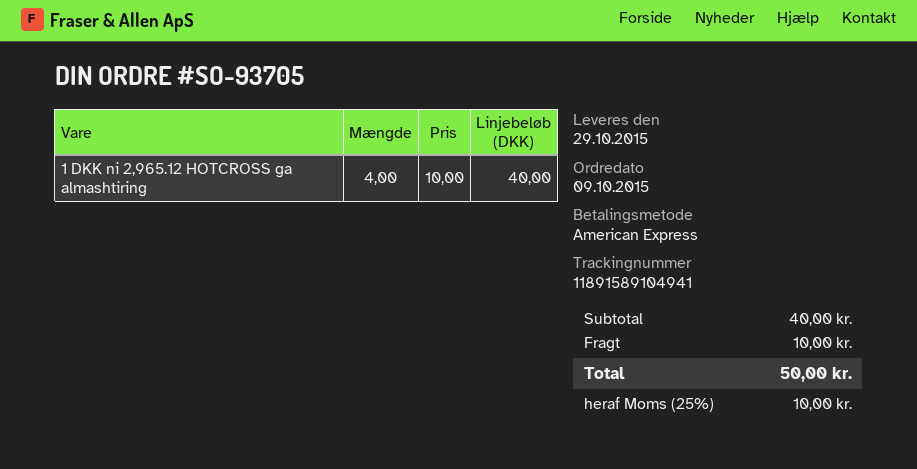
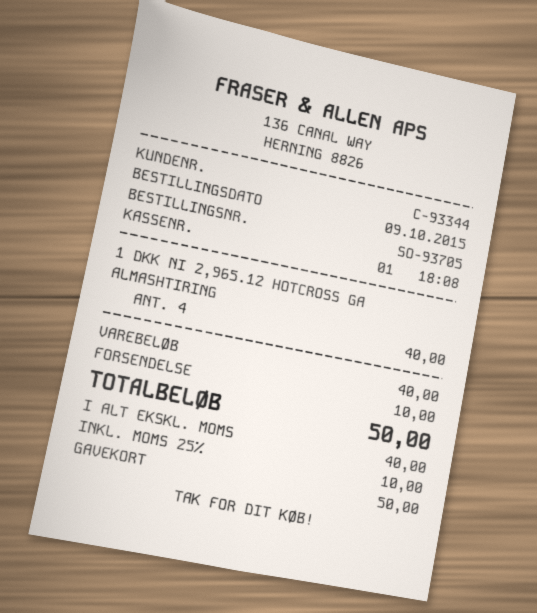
payment method: American Express -> gift card

